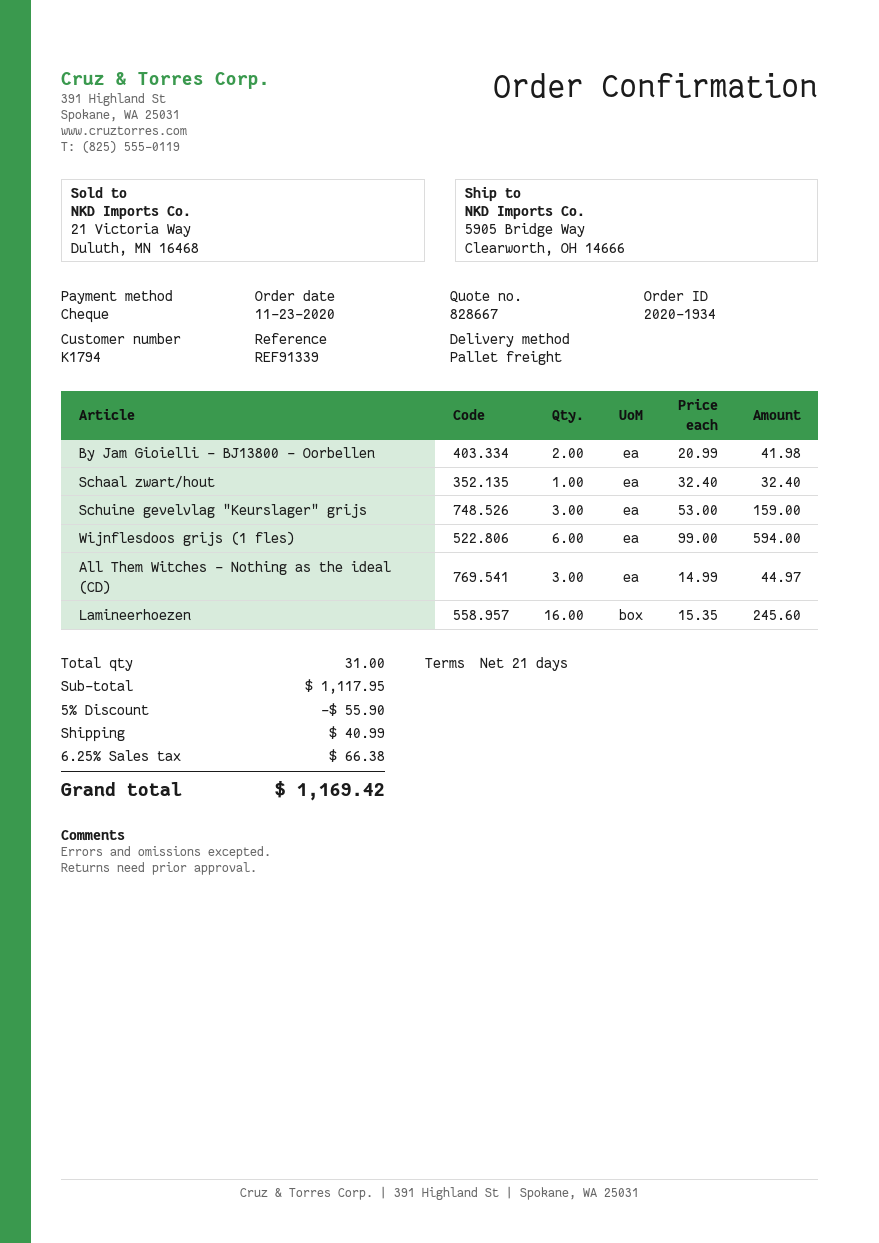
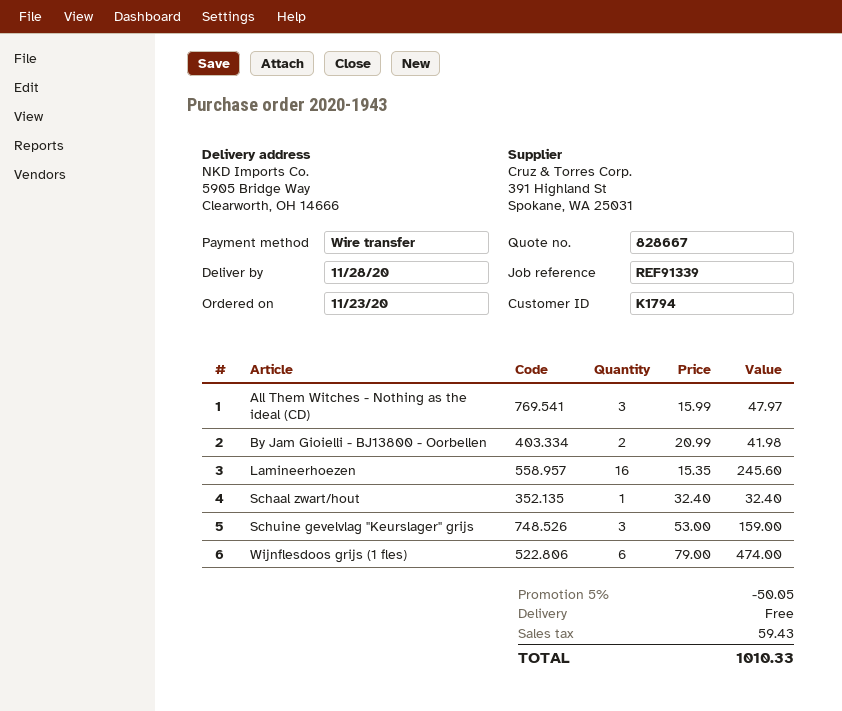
order number: 2020-1934 -> 2020-1943
payment method: cheque -> bank transfer
Wijnflesdoos grijs (1 fles): 6 x 99.00 = 594.00 -> 6 x 79.00 = 474.00
All Them Witches - Nothing as the ideal (CD): 3 x 14.99 = 44.97 -> 3 x 15.99 = 47.97
discount: 5% = 55.90 -> 5% = 50.05
shipping: 40.99 -> 0.00
tax: 66.38 -> 59.43
total: 1169.42 -> 1010.33

